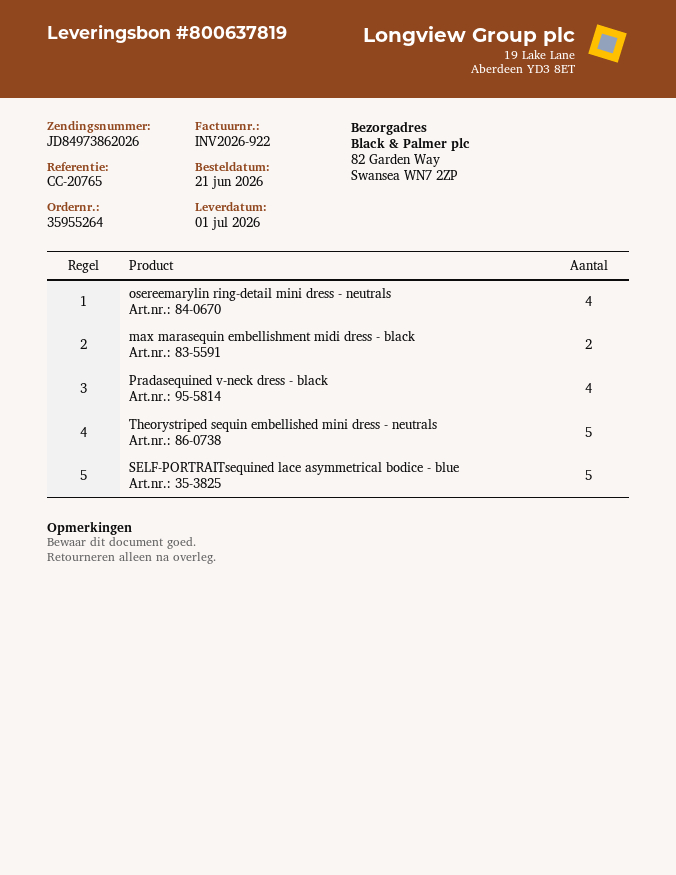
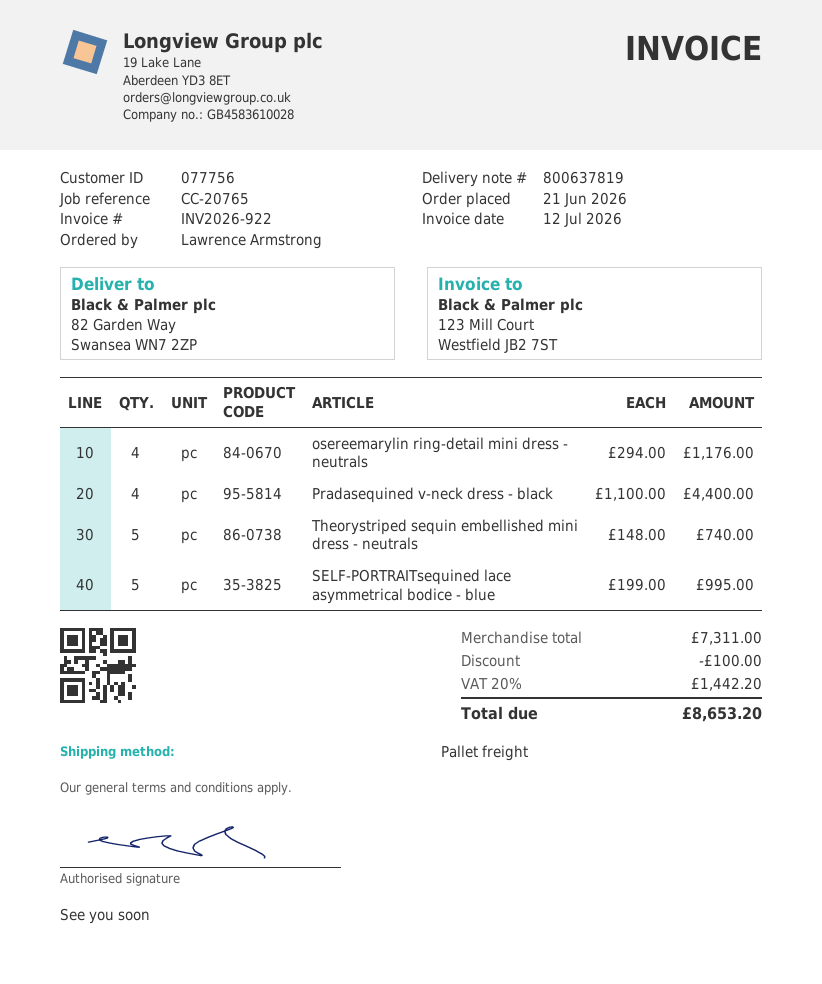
max marasequin embellishment midi dress - black: 2 -> none

